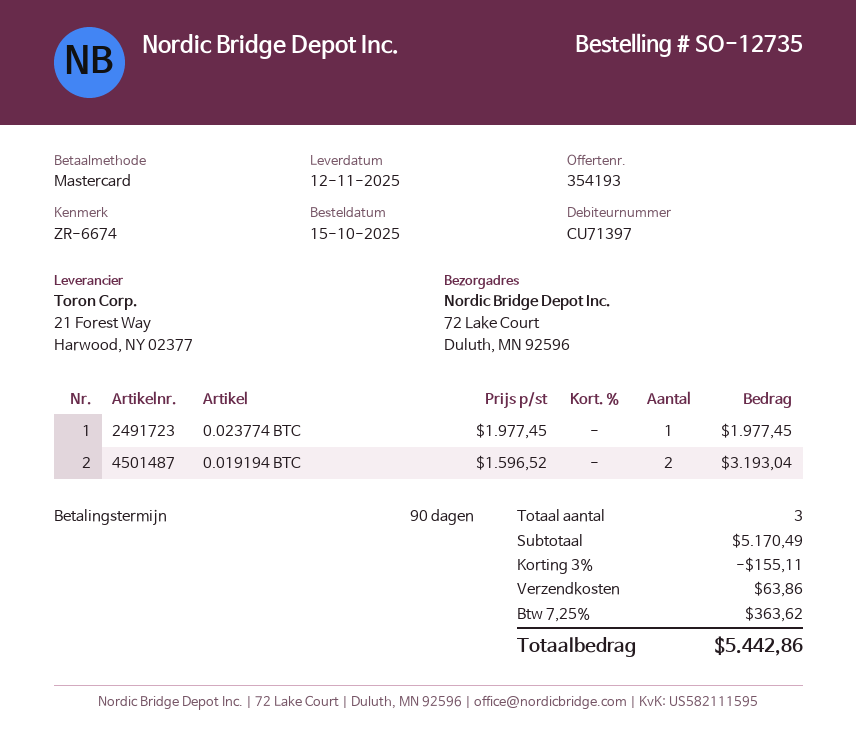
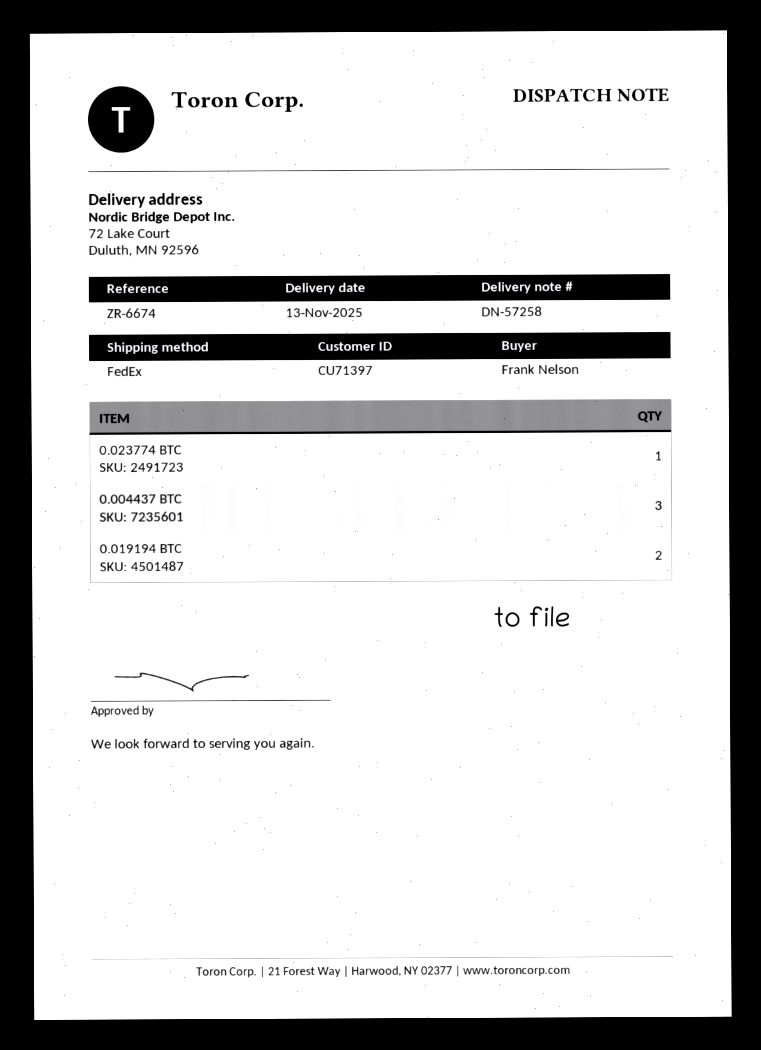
delivery date: 2025-11-12 -> 2025-11-13
0.004437 BTC: none -> 3

